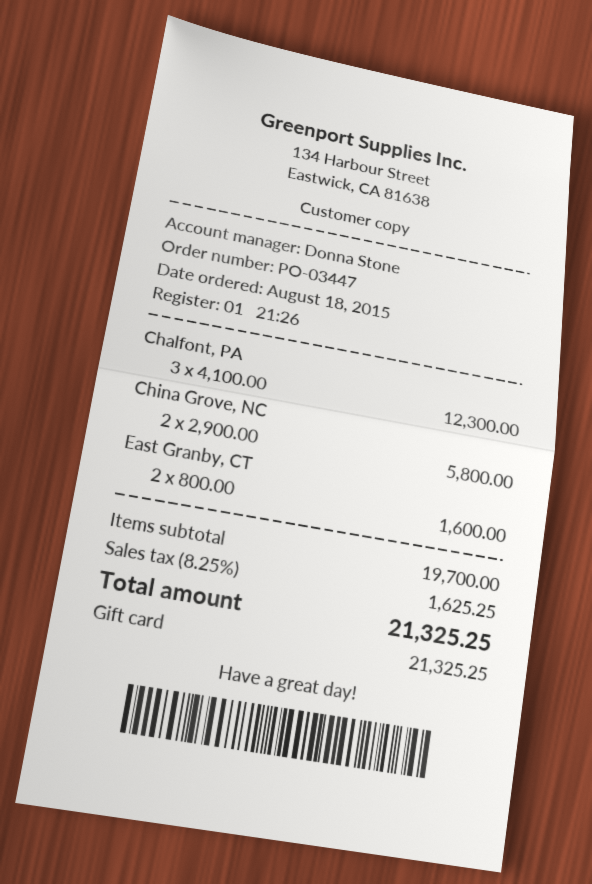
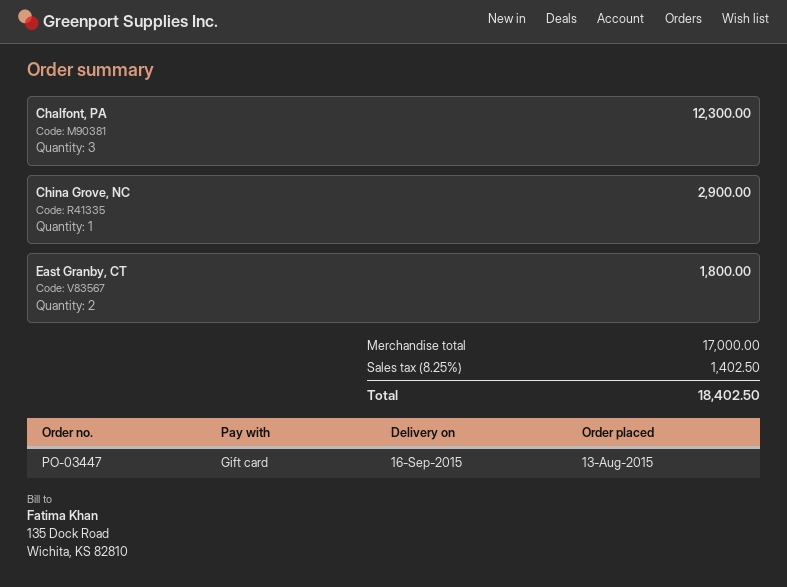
order date: 2015-08-18 -> 2015-08-13
China Grove, NC: 2 for 5800.00 -> 1 for 2900.00
East Granby, CT: 2 for 1600.00 -> 2 for 1800.00
subtotal: 19700.00 -> 17000.00
tax: 8.25% = 1625.25 -> 8.25% = 1402.50
total: 21325.25 -> 18402.50

